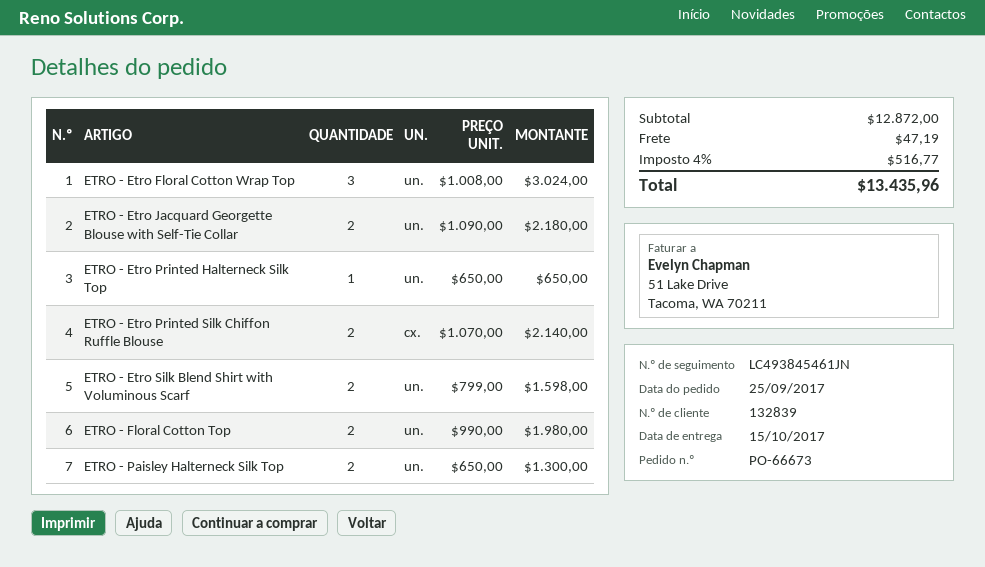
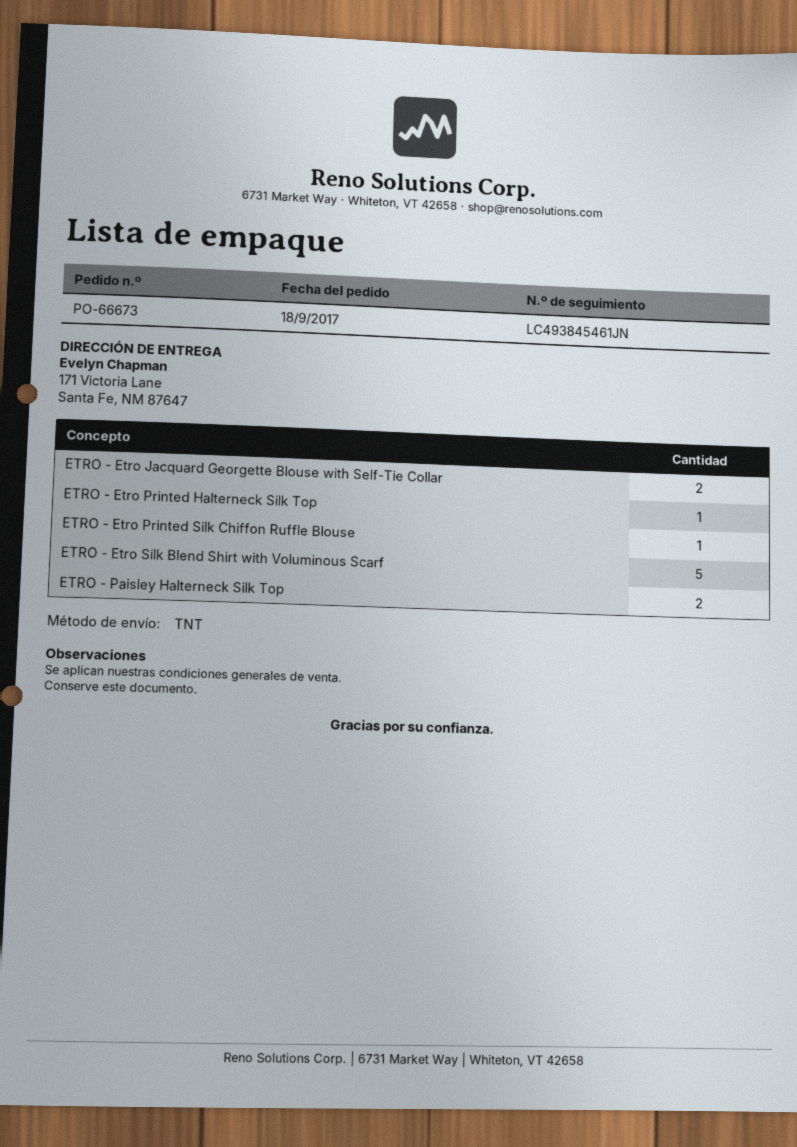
order date: 2017-09-25 -> 2017-09-18
ETRO - Etro Floral Cotton Wrap Top: 3 -> none
ETRO - Etro Printed Silk Chiffon Ruffle Blouse: 2 -> 1
ETRO - Etro Silk Blend Shirt with Voluminous Scarf: 2 -> 5
ETRO - Floral Cotton Top: 2 -> none

